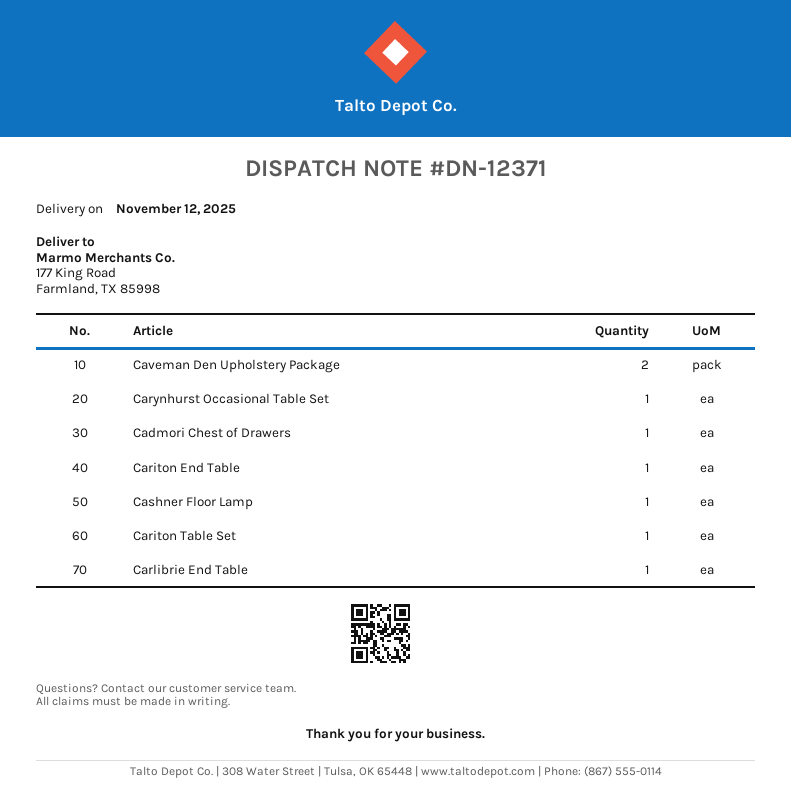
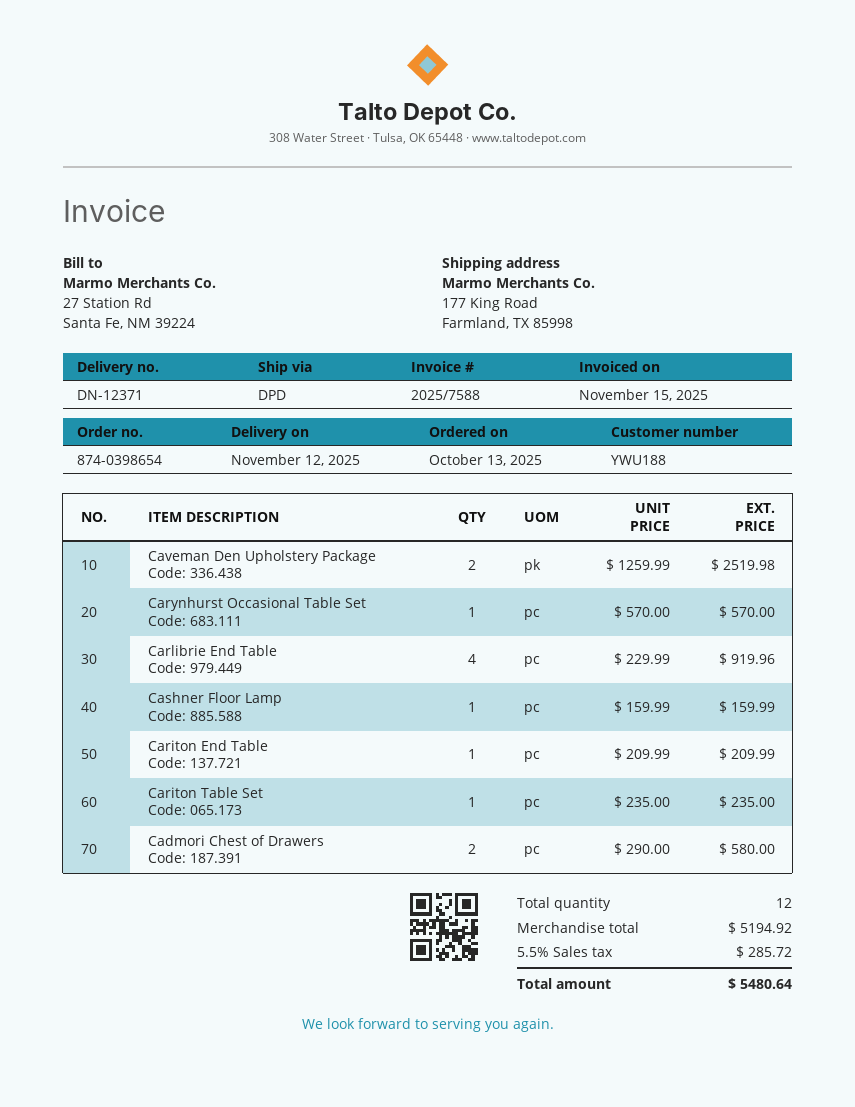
Cadmori Chest of Drawers: 1 -> 2
Carlibrie End Table: 1 -> 4

